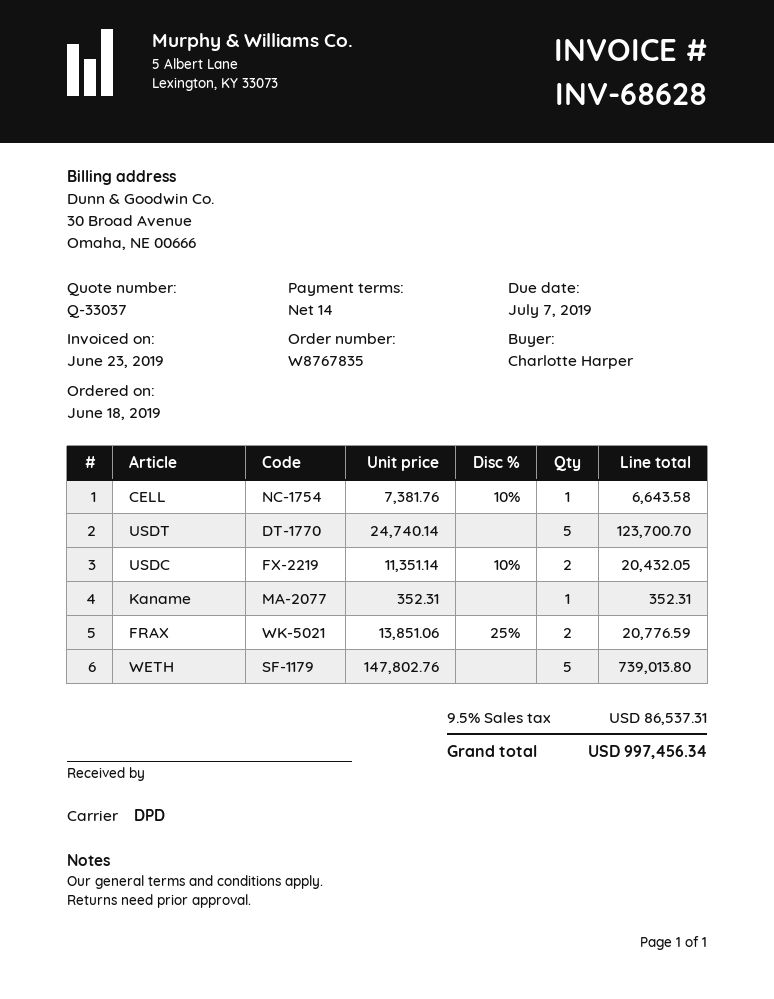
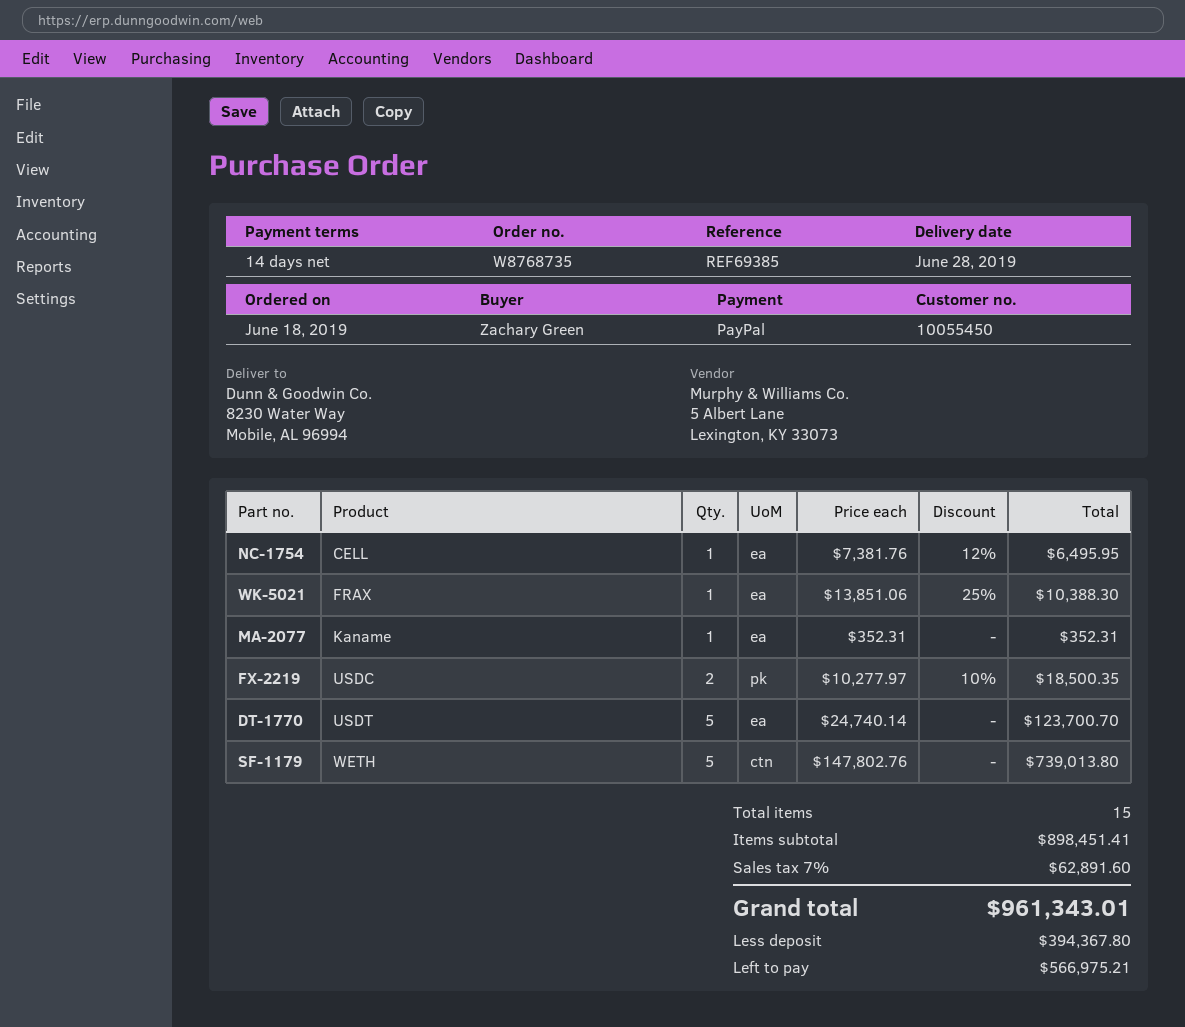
order number: W8767835 -> W8768735
ordered by: Charlotte Harper -> Zachary Green
CELL: 1 x 7381.76 - 10% = 6643.58 -> 1 x 7381.76 - 12% = 6495.95
USDC: 2 x 11351.14 - 10% = 20432.05 -> 2 x 10277.97 - 10% = 18500.35
FRAX: 2 x 13851.06 - 25% = 20776.59 -> 1 x 13851.06 - 25% = 10388.30
tax: 9.5% = 86537.31 -> 7% = 62891.60
total: 997456.34 -> 961343.01

